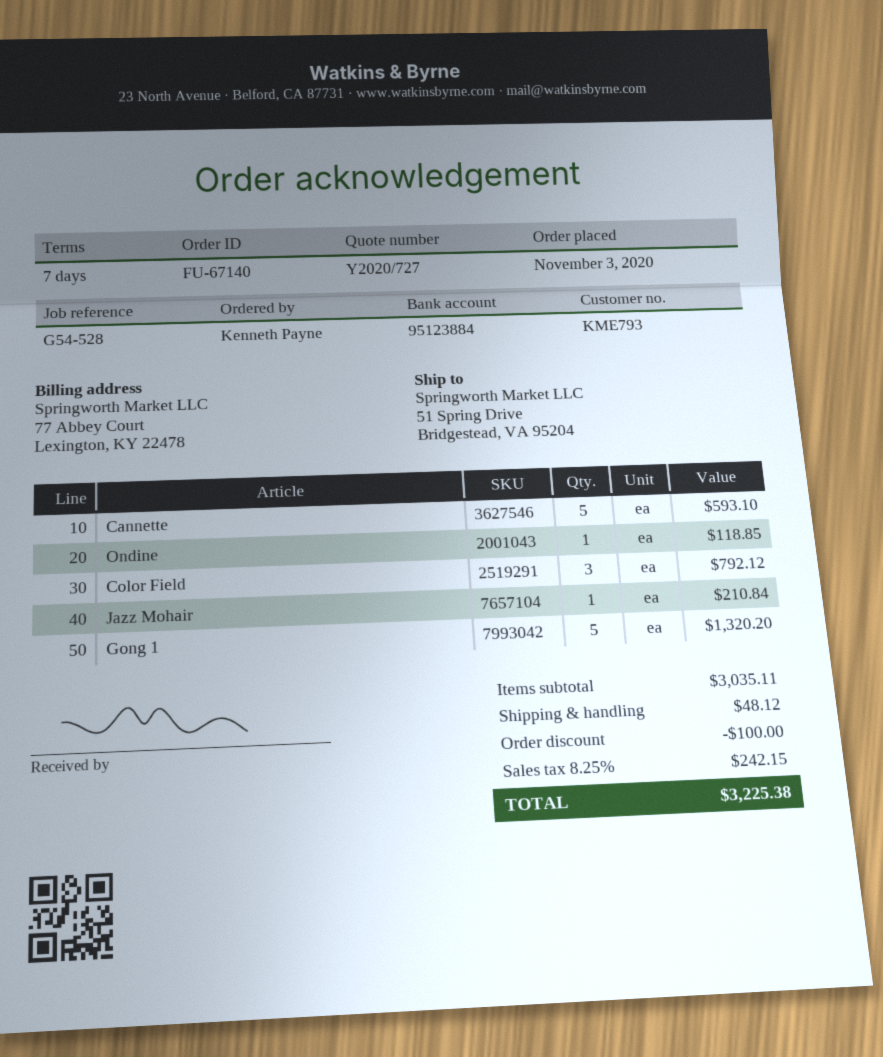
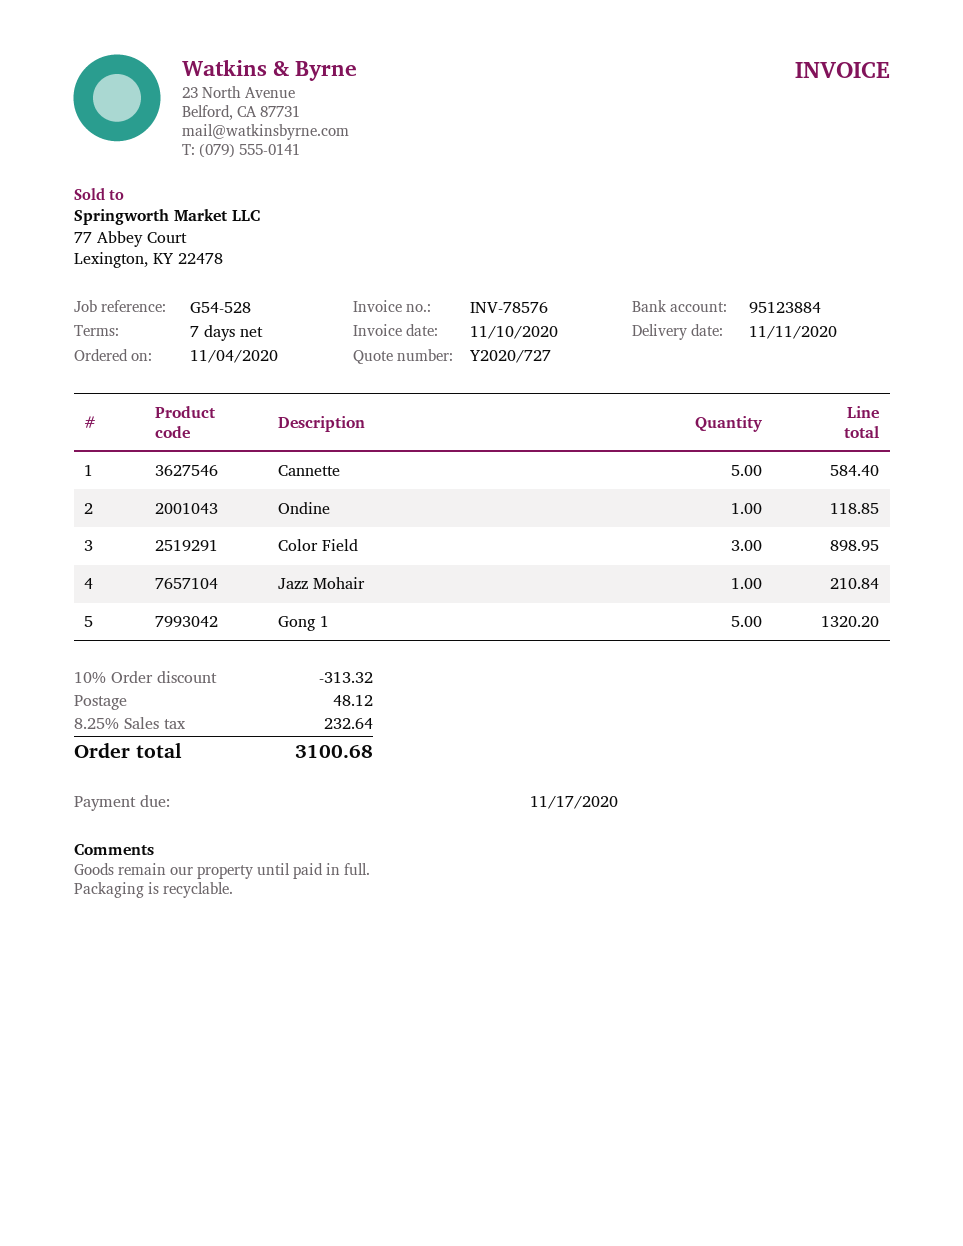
order date: 2020-11-03 -> 2020-11-04
Cannette: 5 for 593.10 -> 5 for 584.40
Color Field: 3 for 792.12 -> 3 for 898.95
discount: 100.00 -> 313.32
tax: 8.25% = 242.15 -> 8.25% = 232.64
total: 3225.38 -> 3100.68

